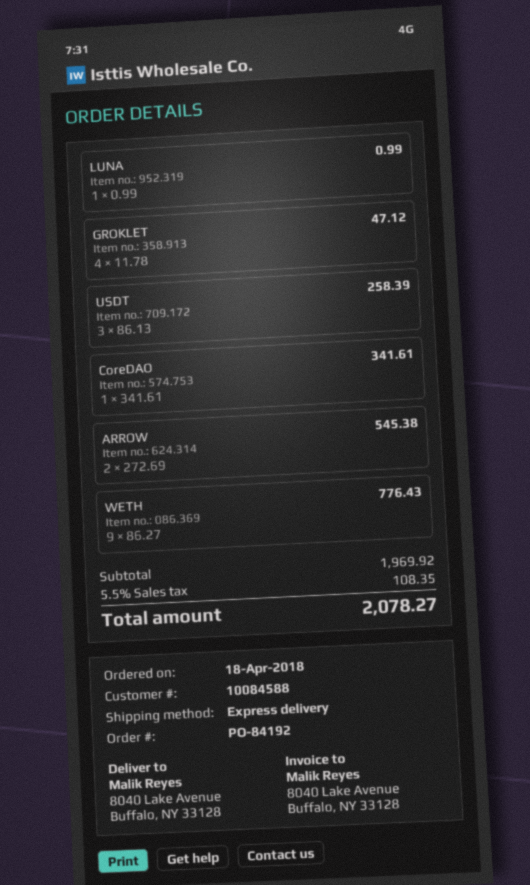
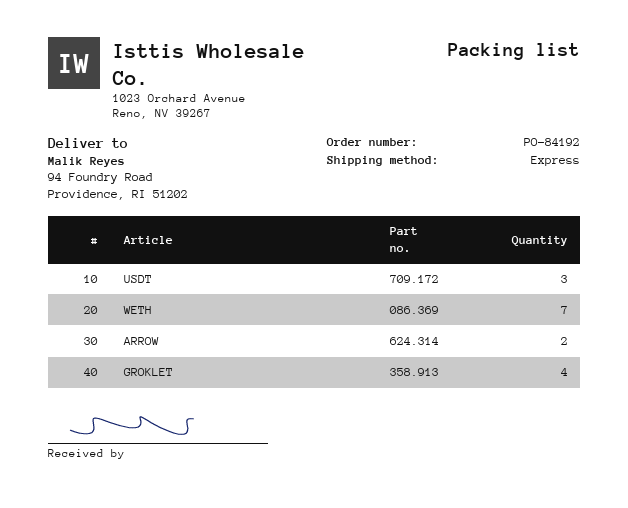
ship to: 8040 Lake Avenue, Buffalo, NY 33128 -> 94 Foundry Road, Providence, RI 51202
LUNA: 1 -> none
CoreDAO: 1 -> none
WETH: 9 -> 7

